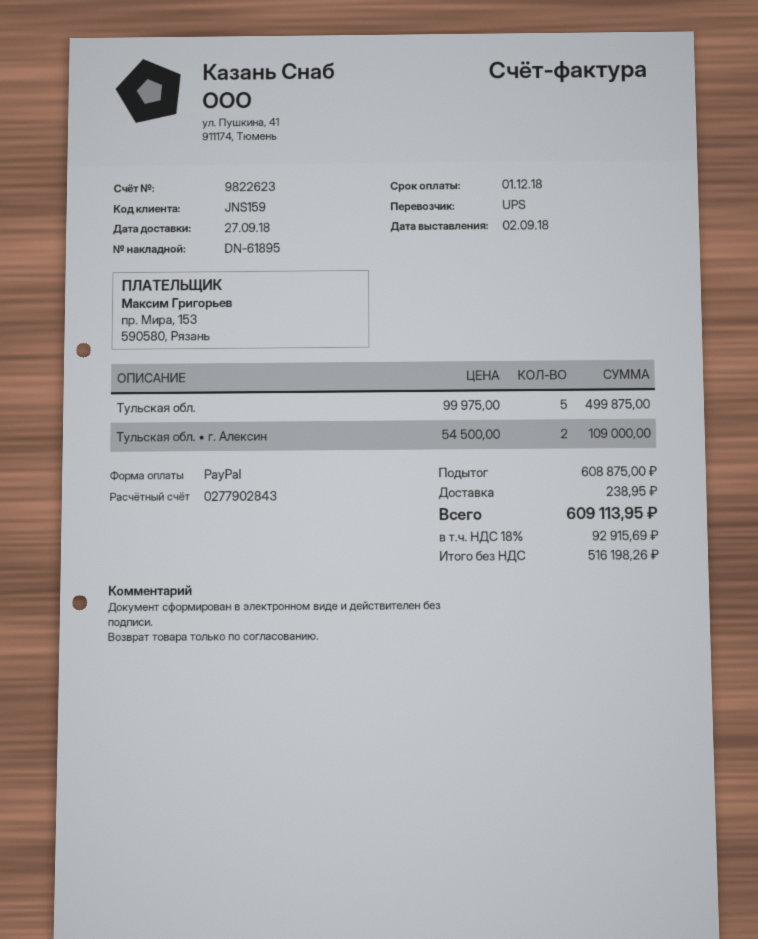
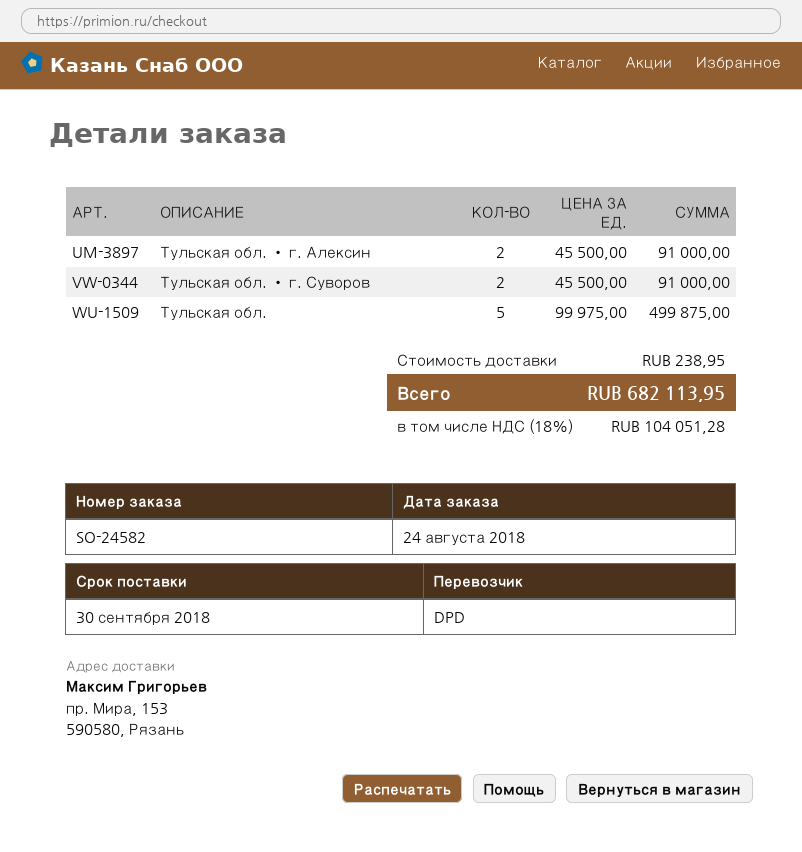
delivery date: 2018-09-27 -> 2018-09-30
shipping method: UPS -> DPD
Тульская обл. • г. Алексин: 2 x 54500.00 = 109000.00 -> 2 x 45500.00 = 91000.00
Тульская обл. • г. Суворов: none -> 2 x 45500.00 = 91000.00
tax: 18% = 92915.69 -> 18% = 104051.28
total: 609113.95 -> 682113.95

